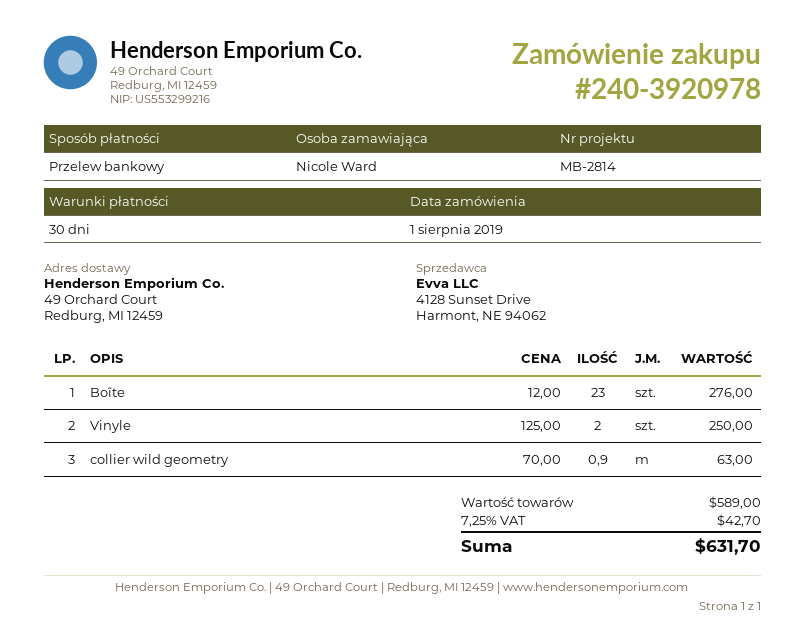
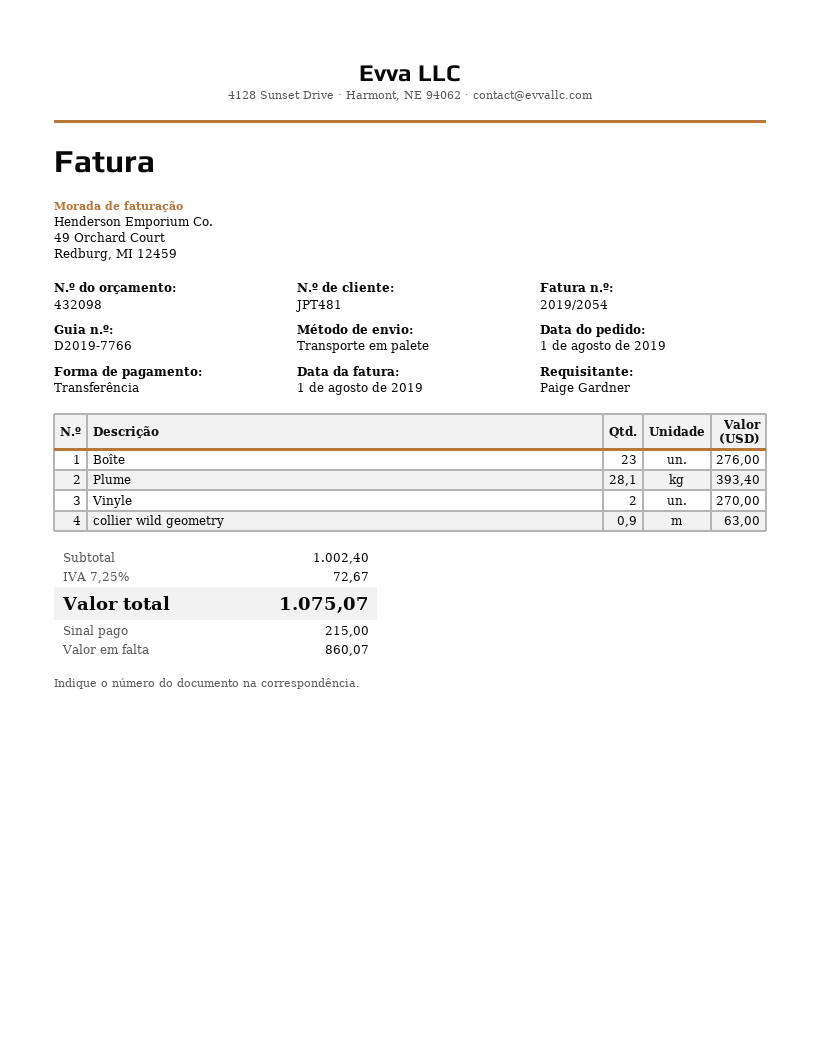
ordered by: Nicole Ward -> Paige Gardner
Vinyle: 2 for 250.00 -> 2 for 270.00
Plume: none -> 28.1 for 393.40
subtotal: 589.00 -> 1002.40
tax: 7.25% = 42.70 -> 7.25% = 72.67
total: 631.70 -> 1075.07

